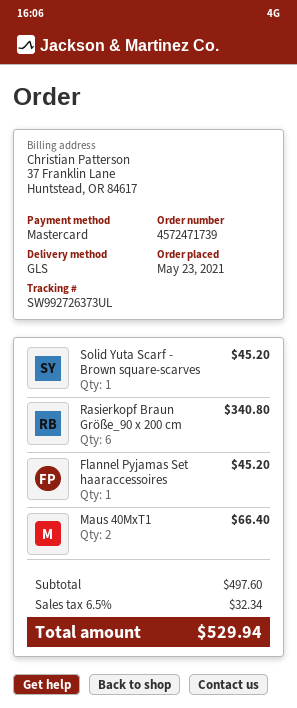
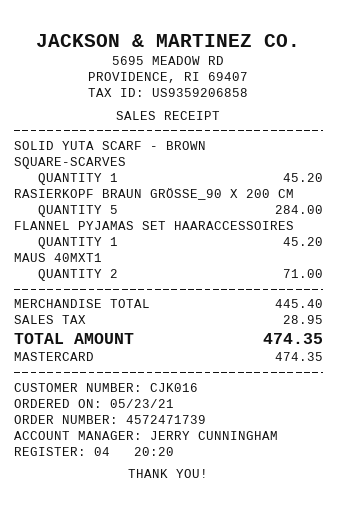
Rasierkopf Braun Größe_90 x 200 cm: 6 for 340.80 -> 5 for 284.00
Maus 40MxT1: 2 for 66.40 -> 2 for 71.00
subtotal: 497.60 -> 445.40
tax: 32.34 -> 28.95
total: 529.94 -> 474.35

